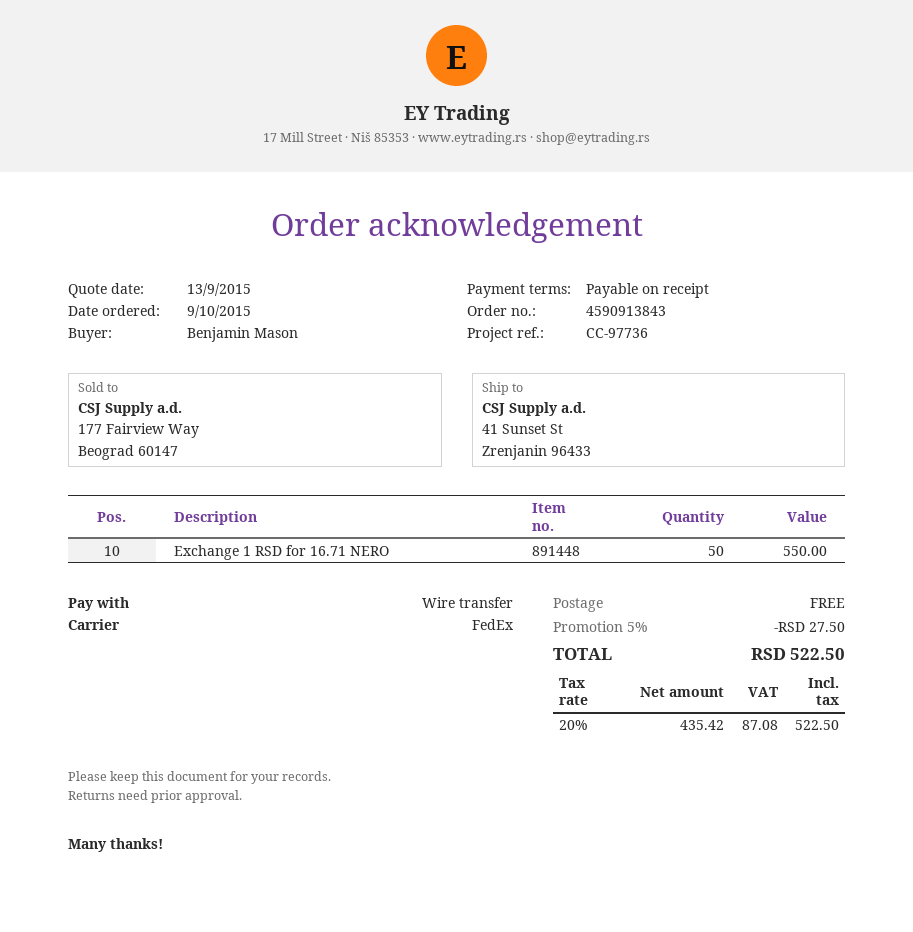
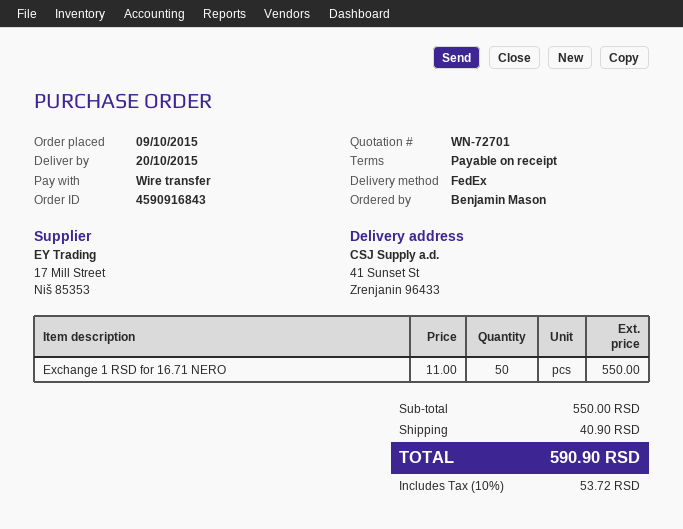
order number: 4590913843 -> 4590916843
discount: 5% = 27.50 -> none
shipping: 0.00 -> 40.90
tax: 20% = 87.08 -> 10% = 53.72
total: 522.50 -> 590.90

